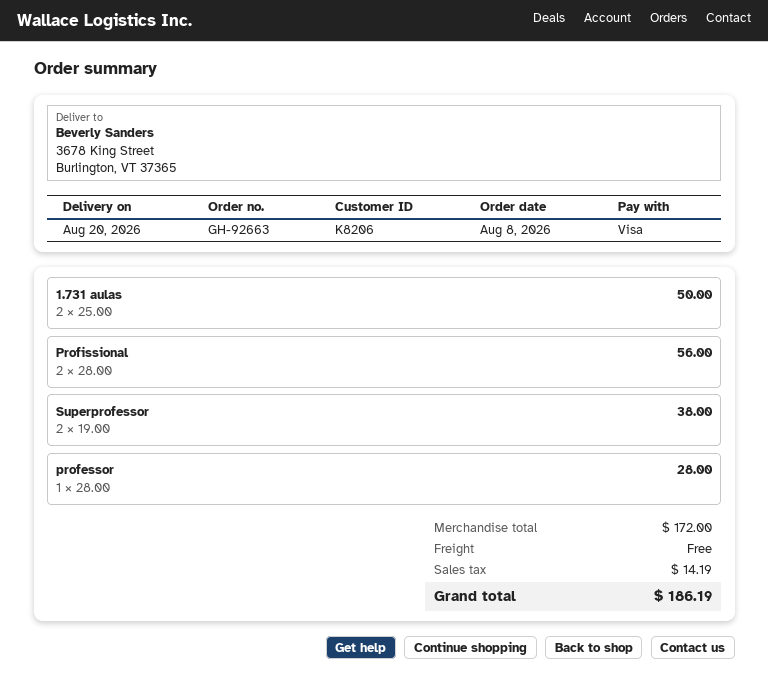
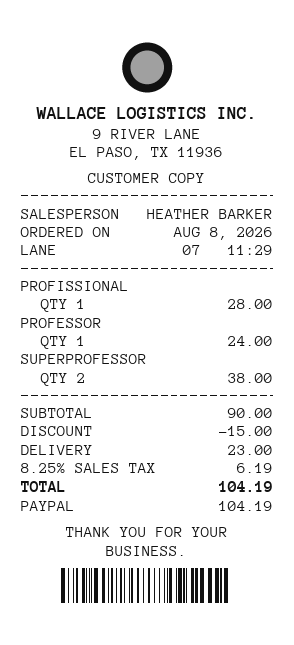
payment method: Visa -> PayPal
1.731 aulas: 2 for 50.00 -> none
Profissional: 2 for 56.00 -> 1 for 28.00
professor: 1 for 28.00 -> 1 for 24.00
subtotal: 172.00 -> 90.00
discount: none -> 15.00
shipping: 0.00 -> 23.00
tax: 14.19 -> 6.19
total: 186.19 -> 104.19

